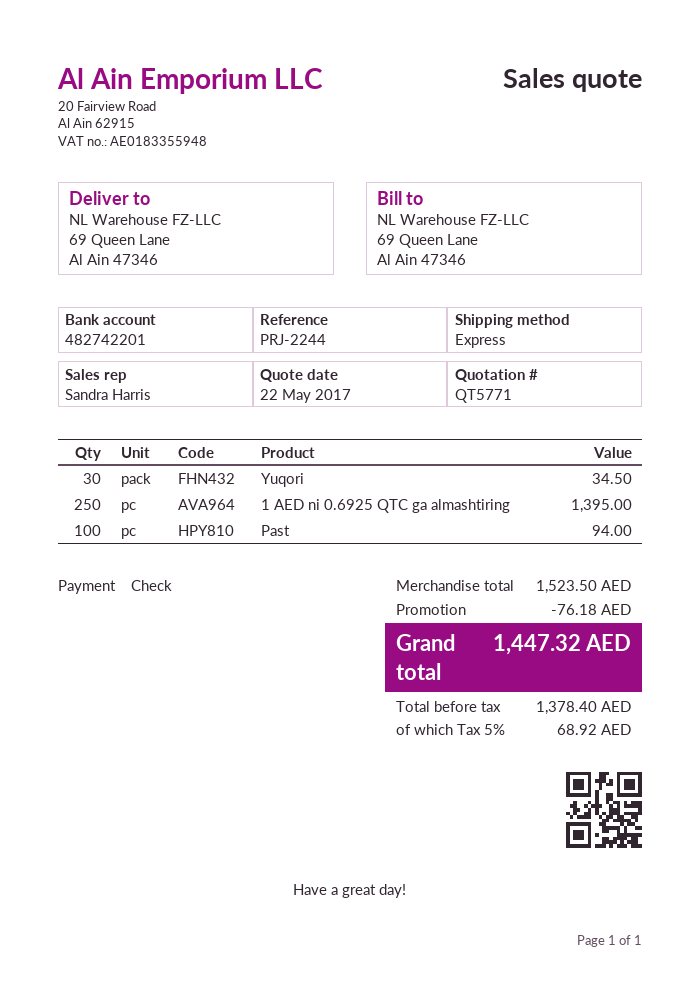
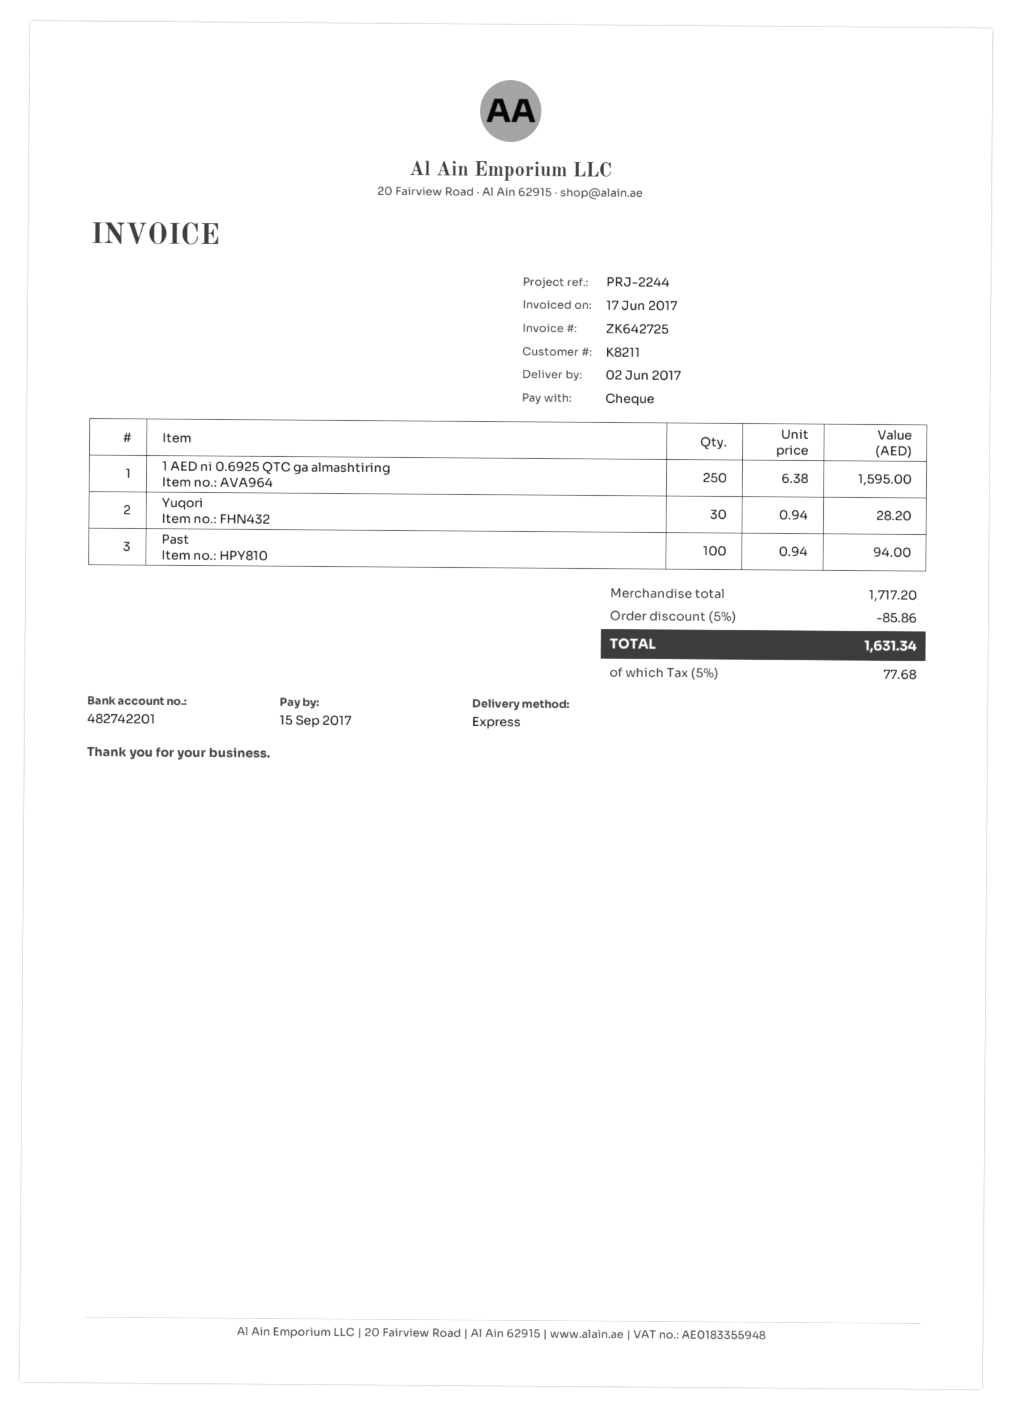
Yuqori: 30 for 34.50 -> 30 for 28.20
1 AED ni 0.6925 QTC ga almashtiring: 250 for 1395.00 -> 250 for 1595.00
subtotal: 1523.50 -> 1717.20
discount: 76.18 -> 85.86
tax: 5% = 68.92 -> 5% = 77.68
total: 1447.32 -> 1631.34

